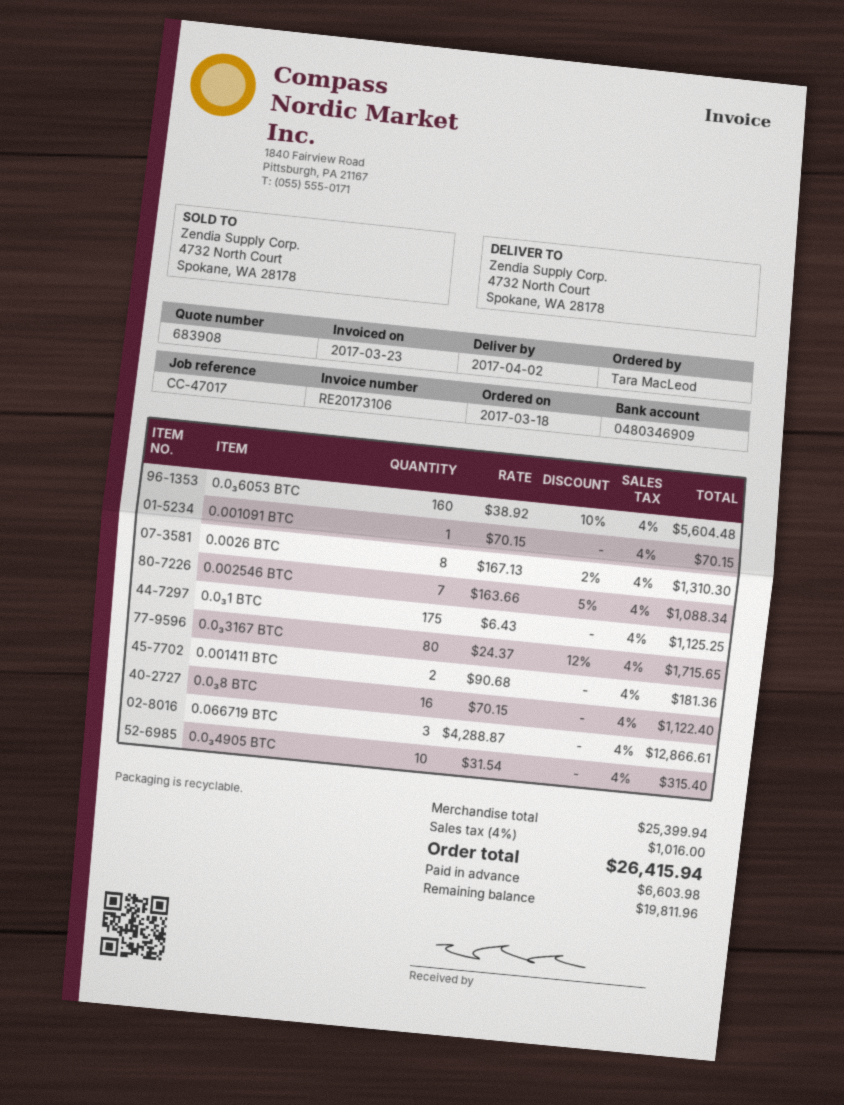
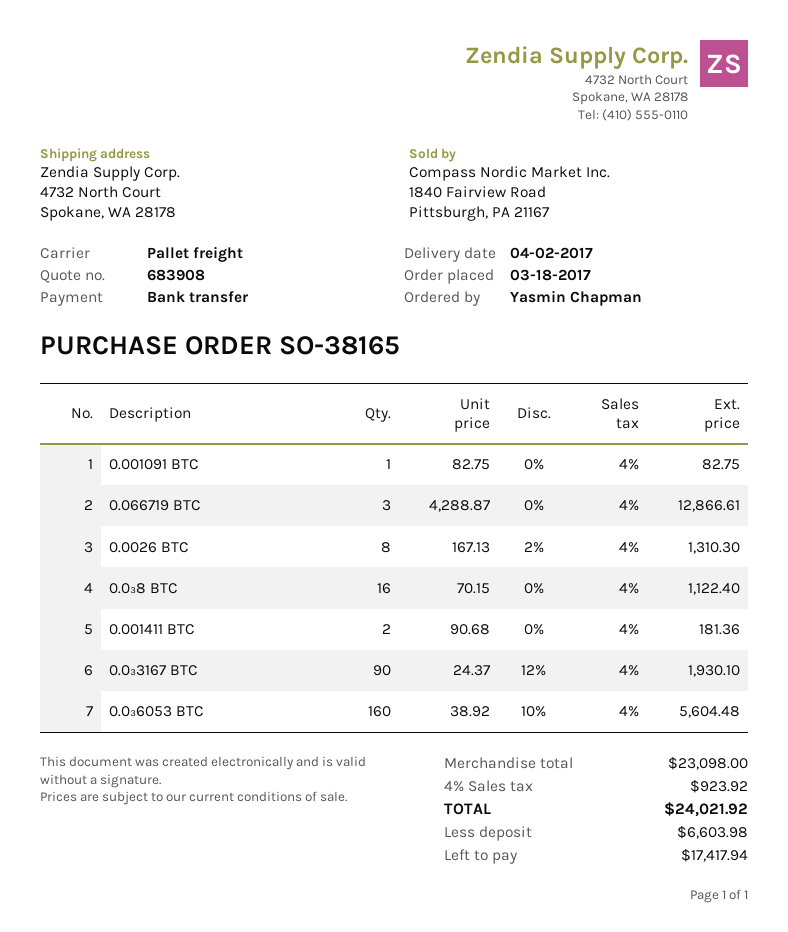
ordered by: Tara MacLeod -> Yasmin Chapman
0.001091 BTC: 1 x 70.15 = 70.15 -> 1 x 82.75 = 82.75
0.002546 BTC: 7 x 163.66 - 5% = 1088.34 -> none
0.0₃1 BTC: 175 x 6.43 = 1125.25 -> none
0.0₃3167 BTC: 80 x 24.37 - 12% = 1715.65 -> 90 x 24.37 - 12% = 1930.10
0.0₃4905 BTC: 10 x 31.54 = 315.40 -> none
subtotal: 25399.94 -> 23098.00
tax: 4% = 1016.00 -> 4% = 923.92
total: 26415.94 -> 24021.92
balance: 19811.96 -> 17417.94

